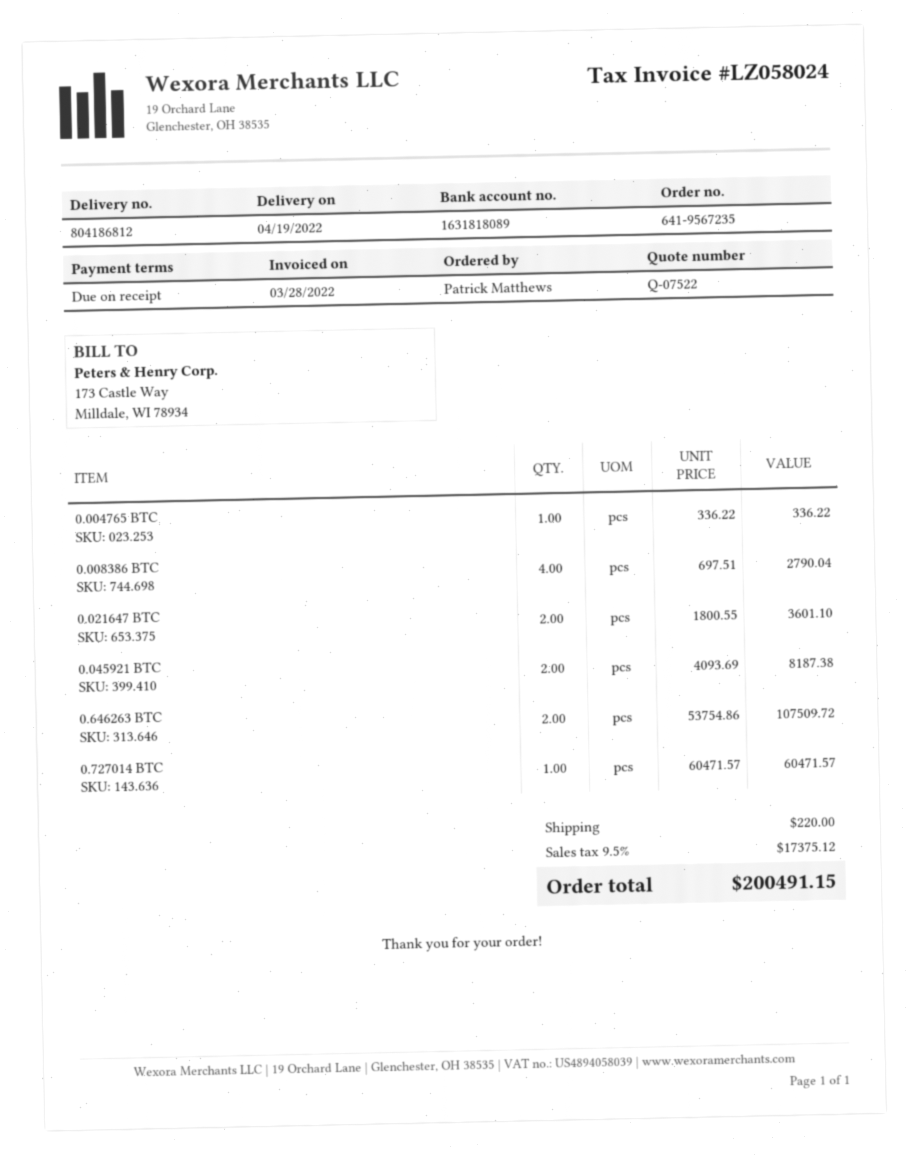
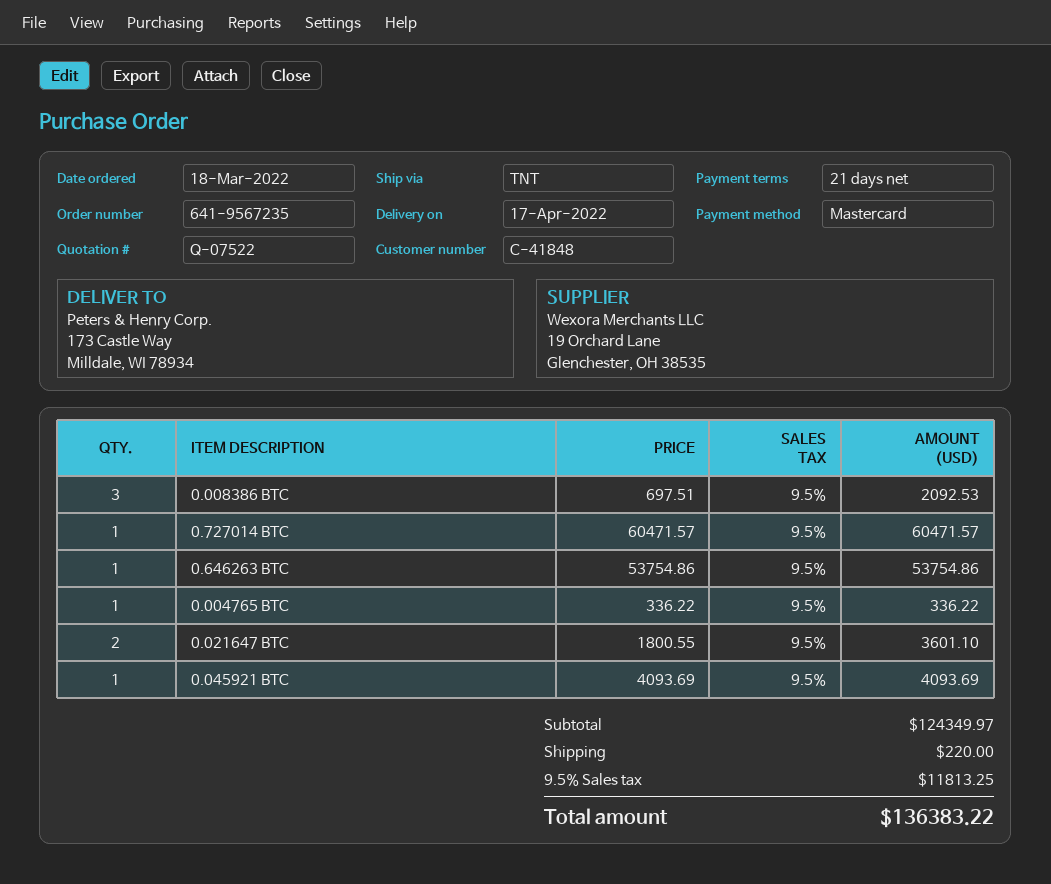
delivery date: 2022-04-19 -> 2022-04-17
payment terms: on receipt -> 21 days
0.008386 BTC: 4 x 697.51 = 2790.04 -> 3 x 697.51 = 2092.53
0.045921 BTC: 2 x 4093.69 = 8187.38 -> 1 x 4093.69 = 4093.69
0.646263 BTC: 2 x 53754.86 = 107509.72 -> 1 x 53754.86 = 53754.86
tax: 9.5% = 17375.12 -> 9.5% = 11813.25
total: 200491.15 -> 136383.22

